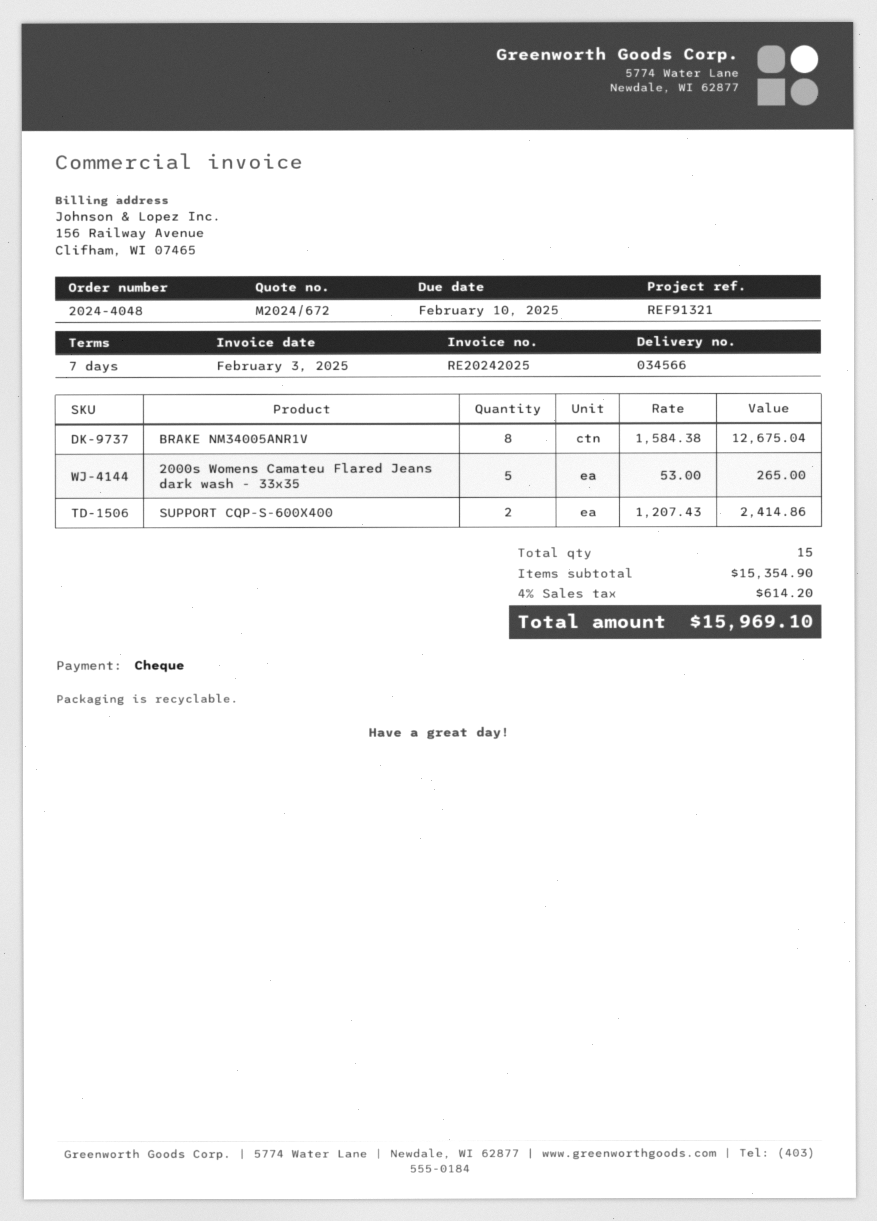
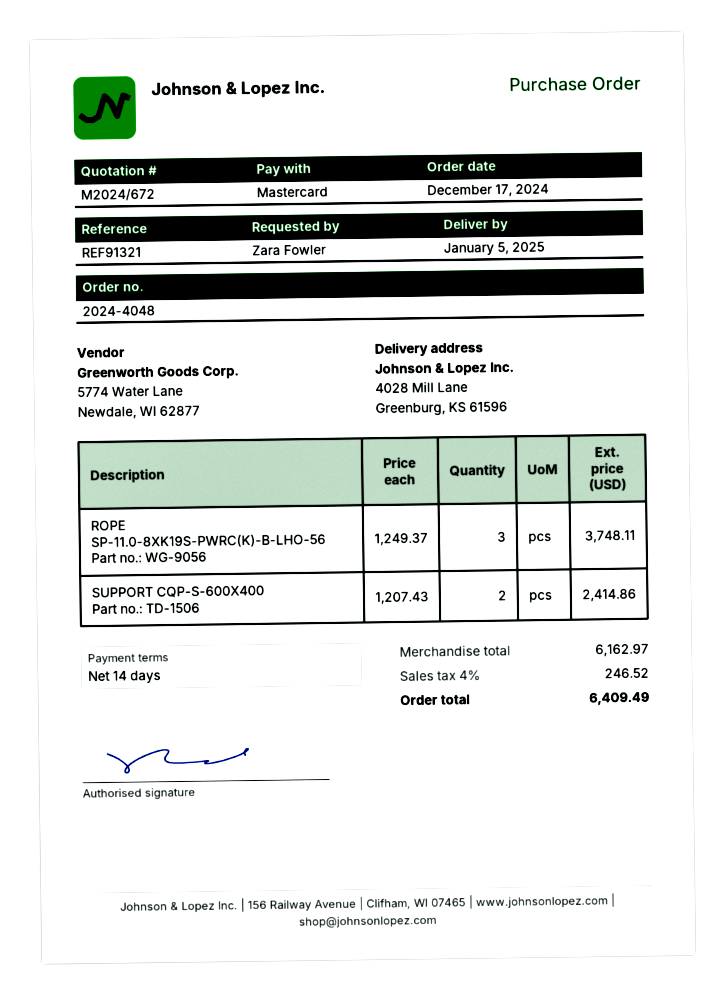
payment terms: 7 days -> 14 days
payment method: cheque -> Mastercard
BRAKE NM34005ANR1V: 8 x 1584.38 = 12675.04 -> none
2000s Womens Camateu Flared Jeans dark wash - 33x35: 5 x 53.00 = 265.00 -> none
ROPE SP-11.0-8XK19S-PWRC(K)-B-LHO-56: none -> 3 x 1249.37 = 3748.11
subtotal: 15354.90 -> 6162.97
tax: 4% = 614.20 -> 4% = 246.52
total: 15969.10 -> 6409.49

